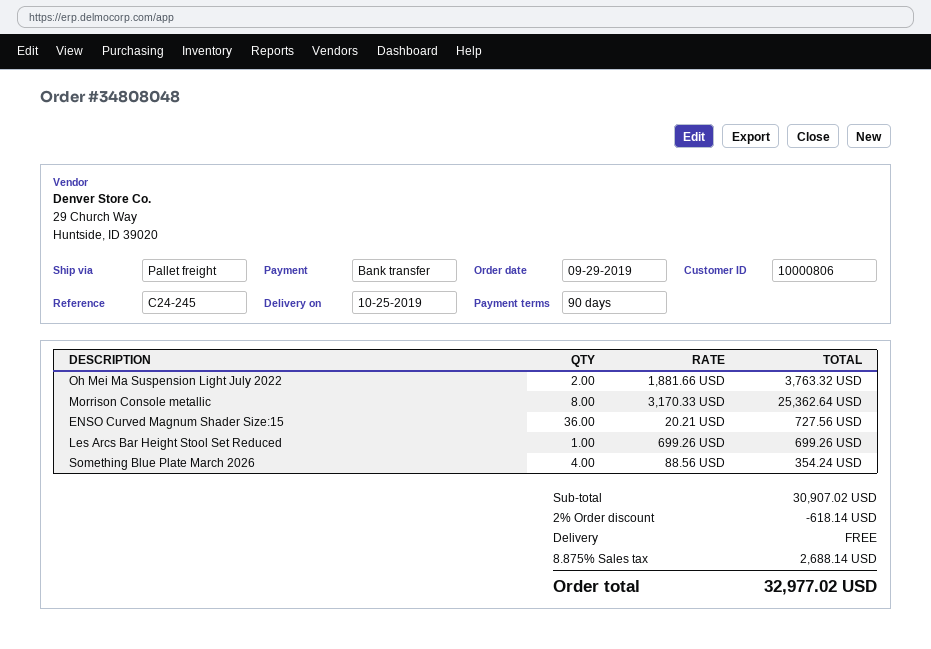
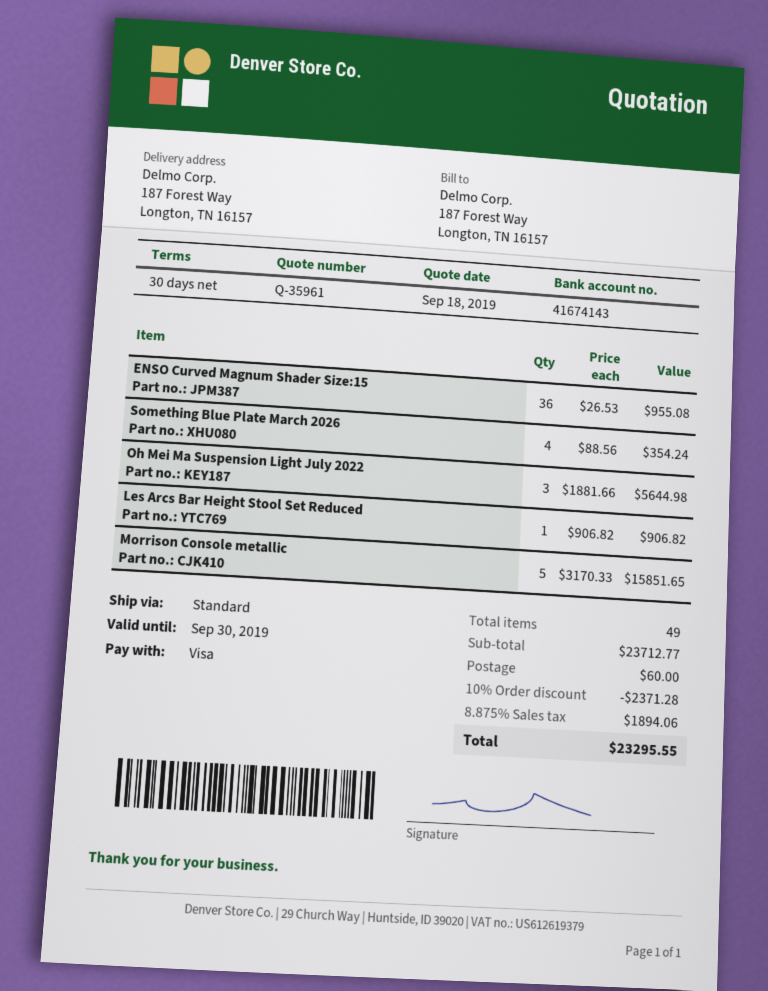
payment terms: 90 days -> 30 days
payment method: bank transfer -> Visa
shipping method: pallet freight -> standard
Oh Mei Ma Suspension Light July 2022: 2 x 1881.66 = 3763.32 -> 3 x 1881.66 = 5644.98
Morrison Console metallic: 8 x 3170.33 = 25362.64 -> 5 x 3170.33 = 15851.65
ENSO Curved Magnum Shader Size:15: 36 x 20.21 = 727.56 -> 36 x 26.53 = 955.08
Les Arcs Bar Height Stool Set Reduced: 1 x 699.26 = 699.26 -> 1 x 906.82 = 906.82
subtotal: 30907.02 -> 23712.77
discount: 2% = 618.14 -> 10% = 2371.28
shipping: 0.00 -> 60.00
tax: 8.875% = 2688.14 -> 8.875% = 1894.06
total: 32977.02 -> 23295.55

